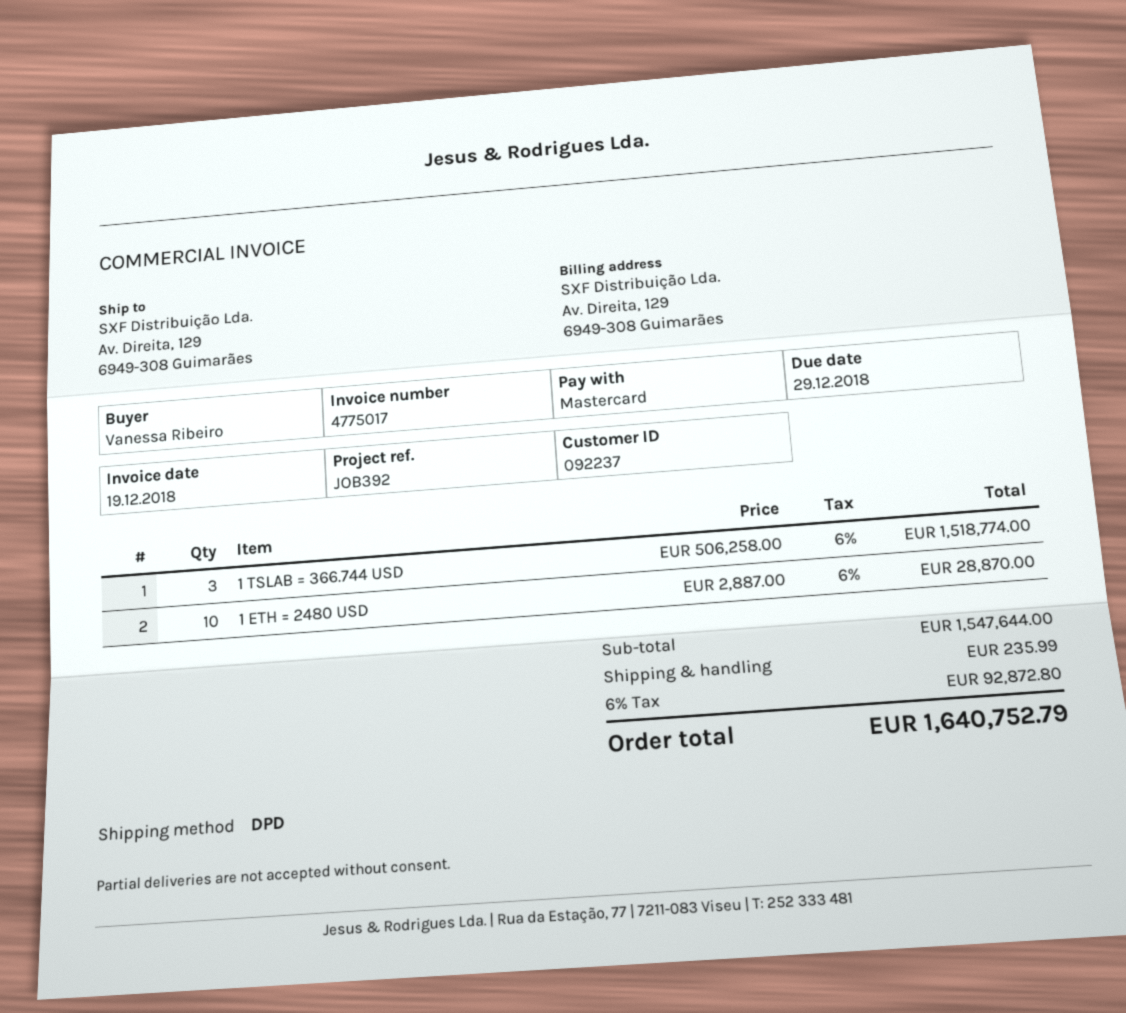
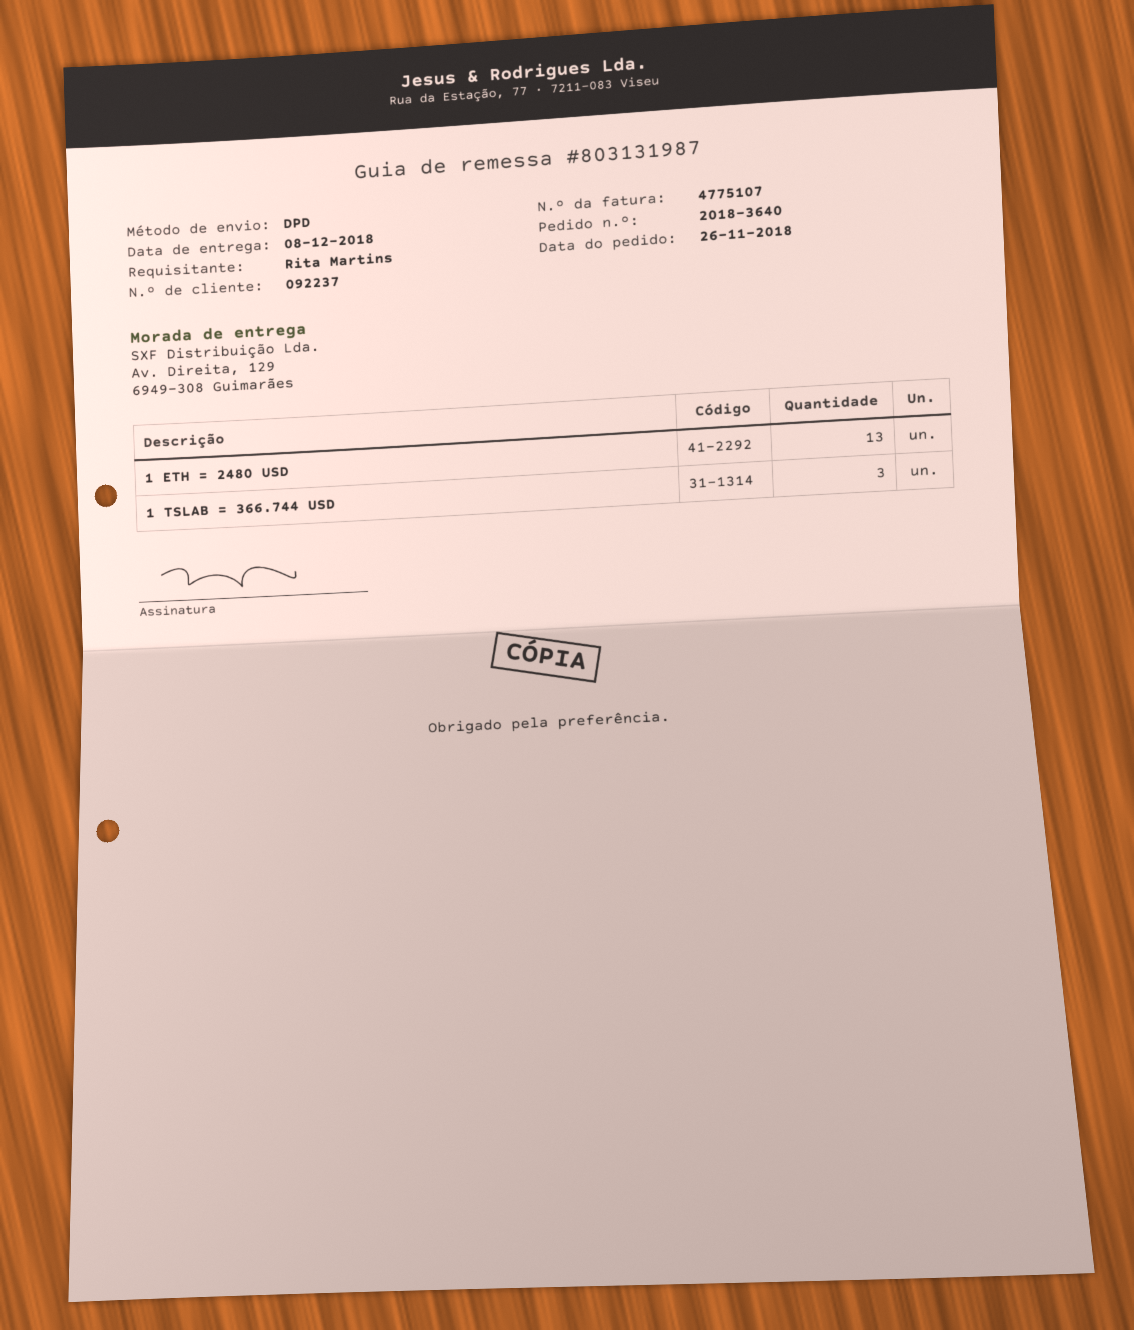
invoice number: 4775017 -> 4775107
ordered by: Vanessa Ribeiro -> Rita Martins
1 ETH = 2480 USD: 10 -> 13

